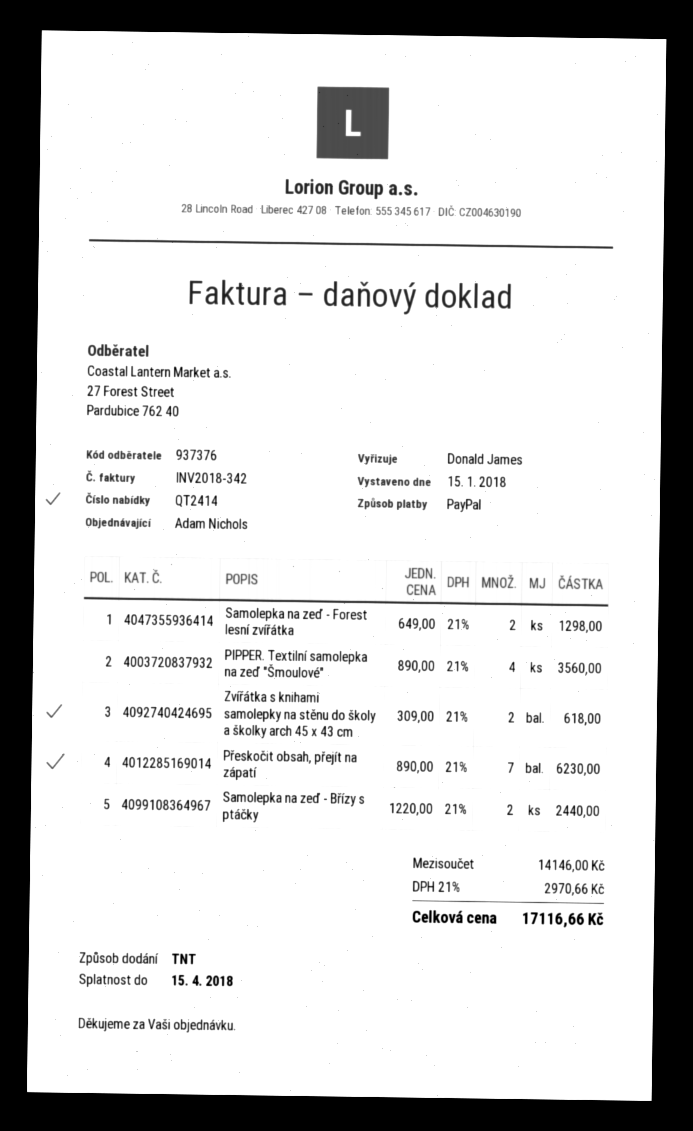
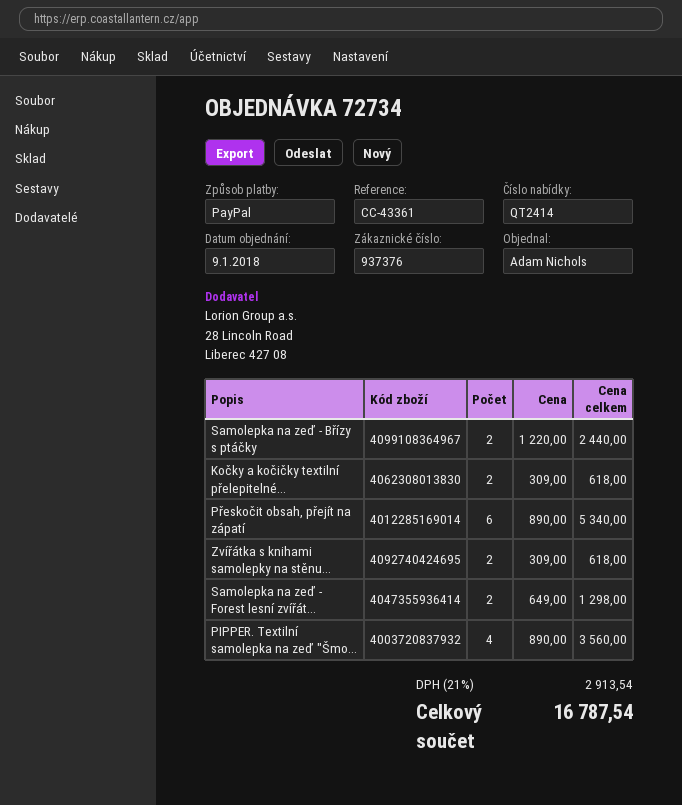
Přeskočit obsah, přejít na zápatí: 7 x 890.00 = 6230.00 -> 6 x 890.00 = 5340.00
Kočky a kočičky textilní přelepitelné...: none -> 2 x 309.00 = 618.00
tax: 21% = 2970.66 -> 21% = 2913.54
total: 17116.66 -> 16787.54

